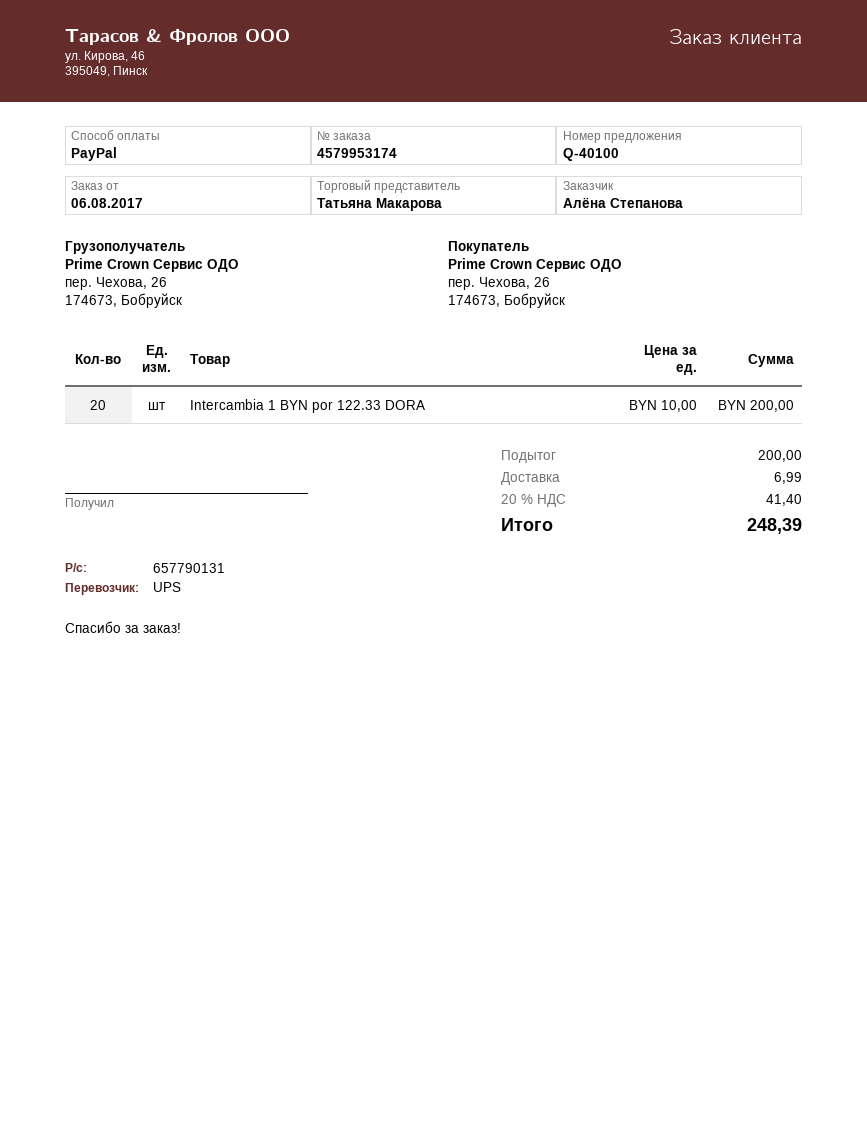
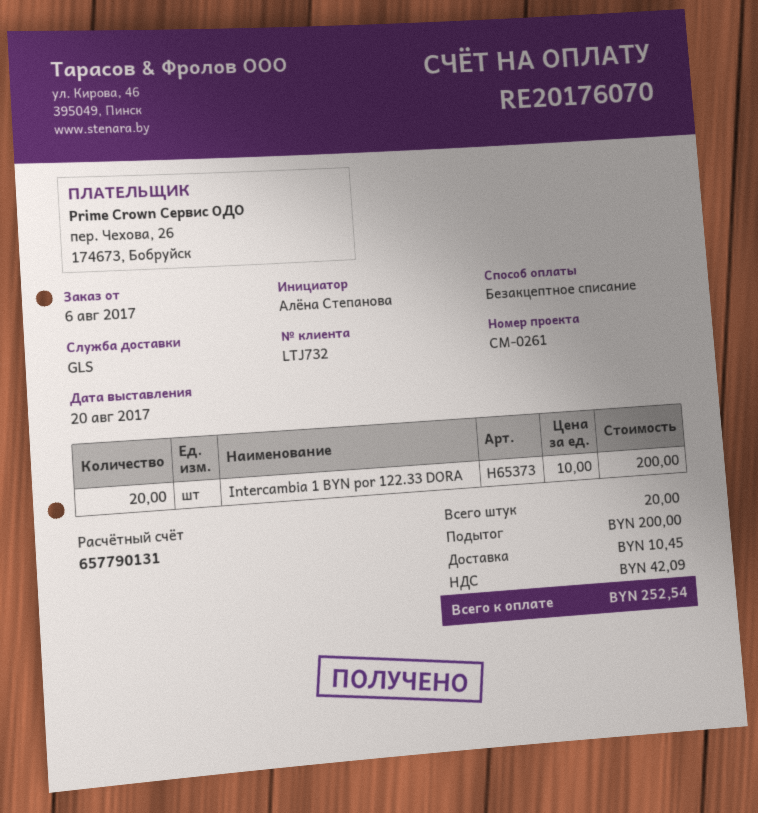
payment method: PayPal -> direct debit
shipping method: UPS -> GLS
shipping: 6.99 -> 10.45
tax: 41.40 -> 42.09
total: 248.39 -> 252.54

